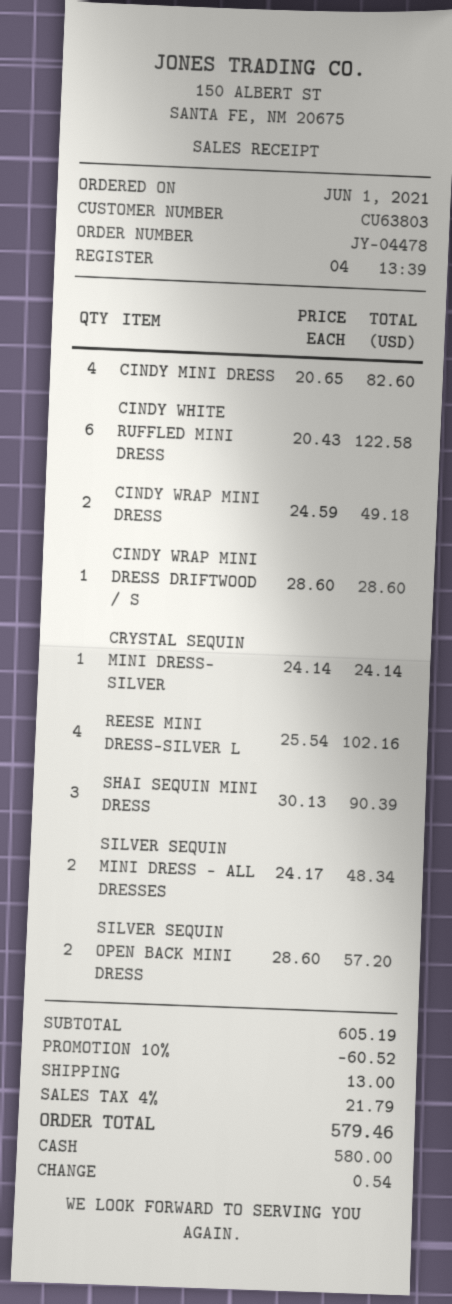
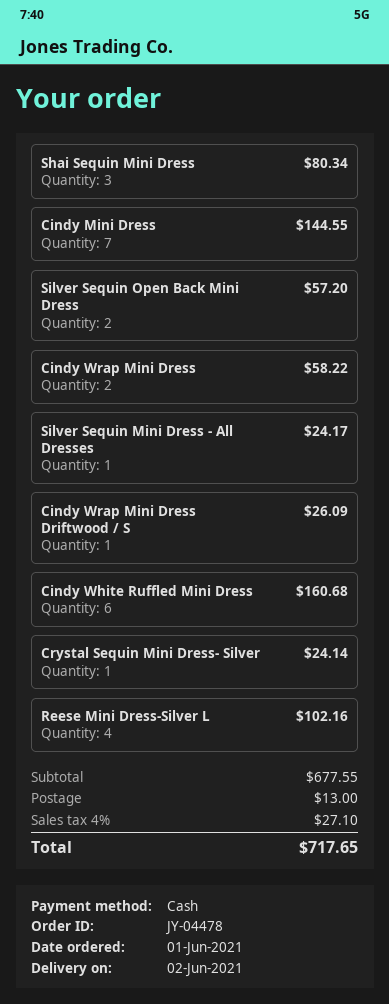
CINDY MINI DRESS: 4 for 82.60 -> 7 for 144.55
CINDY WHITE RUFFLED MINI DRESS: 6 for 122.58 -> 6 for 160.68
CINDY WRAP MINI DRESS: 2 for 49.18 -> 2 for 58.22
CINDY WRAP MINI DRESS DRIFTWOOD / S: 1 for 28.60 -> 1 for 26.09
SHAI SEQUIN MINI DRESS: 3 for 90.39 -> 3 for 80.34
SILVER SEQUIN MINI DRESS - ALL DRESSES: 2 for 48.34 -> 1 for 24.17
subtotal: 605.19 -> 677.55
discount: 10% = 60.52 -> none
tax: 4% = 21.79 -> 4% = 27.10
total: 579.46 -> 717.65

